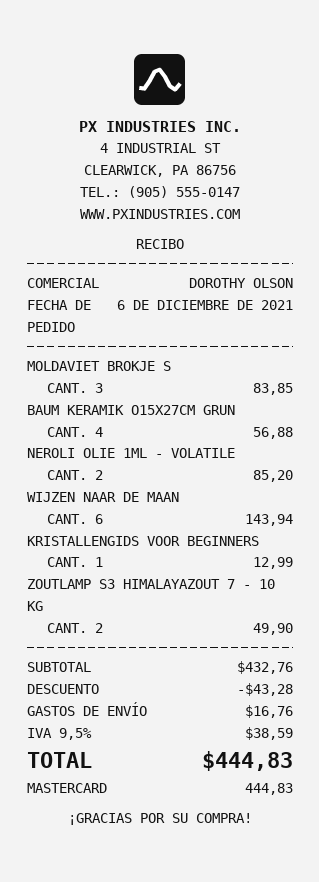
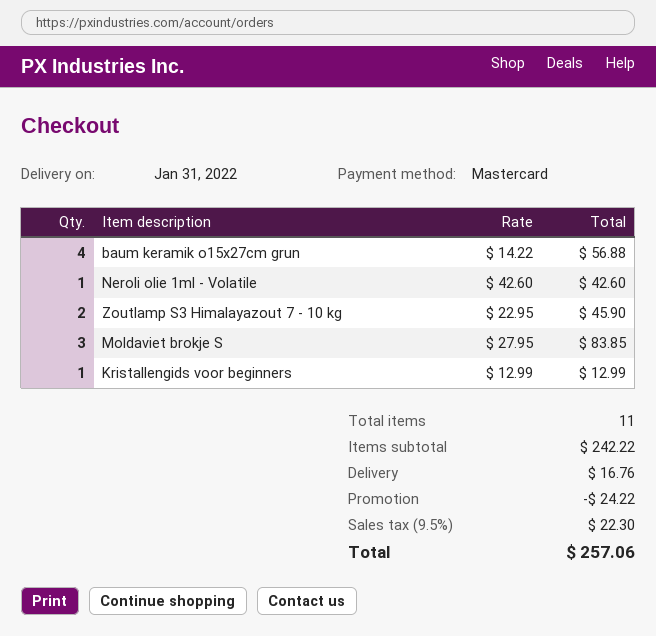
NEROLI OLIE 1ML - VOLATILE: 2 for 85.20 -> 1 for 42.60
WIJZEN NAAR DE MAAN: 6 for 143.94 -> none
ZOUTLAMP S3 HIMALAYAZOUT 7 - 10 KG: 2 for 49.90 -> 2 for 45.90
subtotal: 432.76 -> 242.22
discount: 43.28 -> 24.22
tax: 9.5% = 38.59 -> 9.5% = 22.30
total: 444.83 -> 257.06

